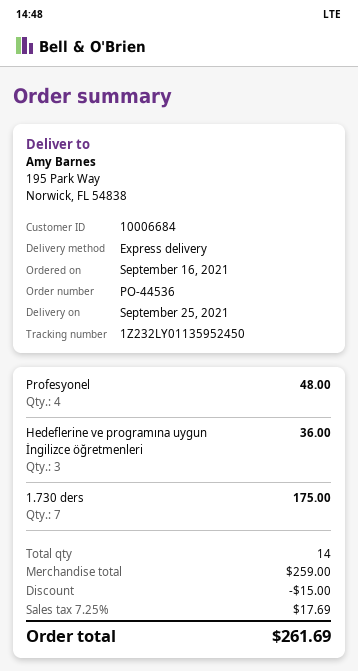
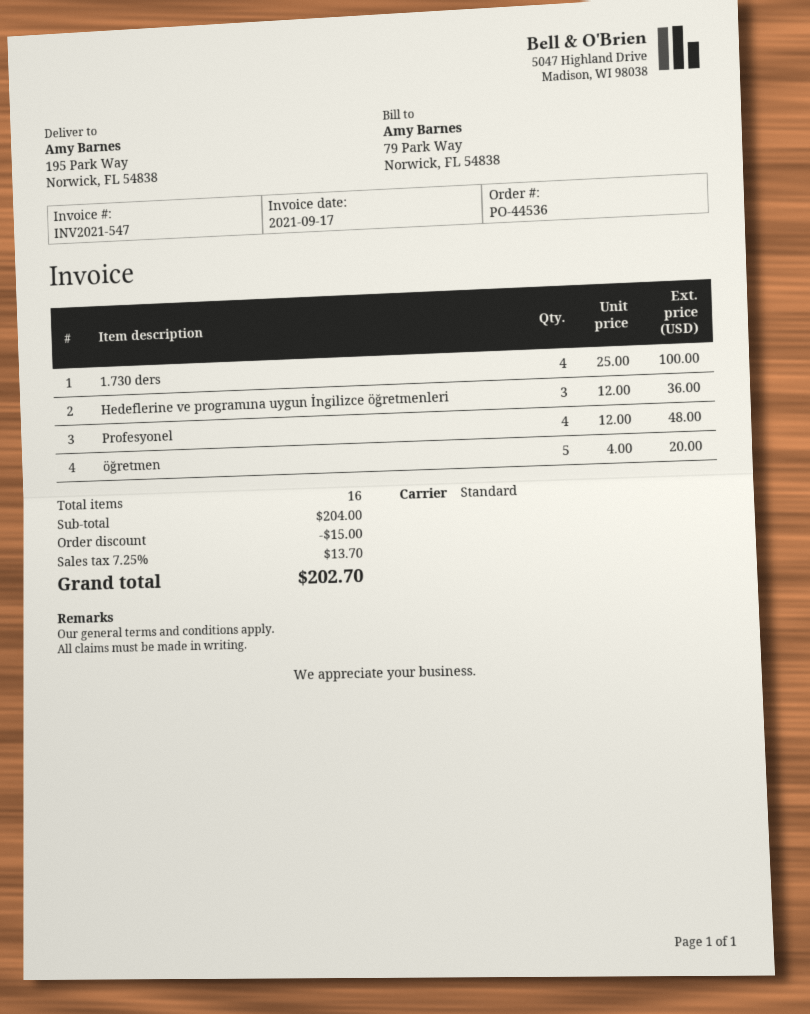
shipping method: express -> standard
1.730 ders: 7 for 175.00 -> 4 for 100.00
öğretmen: none -> 5 for 20.00
total quantity: 14 -> 16
subtotal: 259.00 -> 204.00
tax: 7.25% = 17.69 -> 7.25% = 13.70
total: 261.69 -> 202.70

